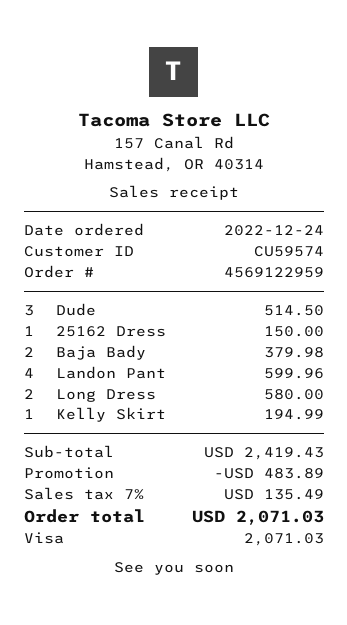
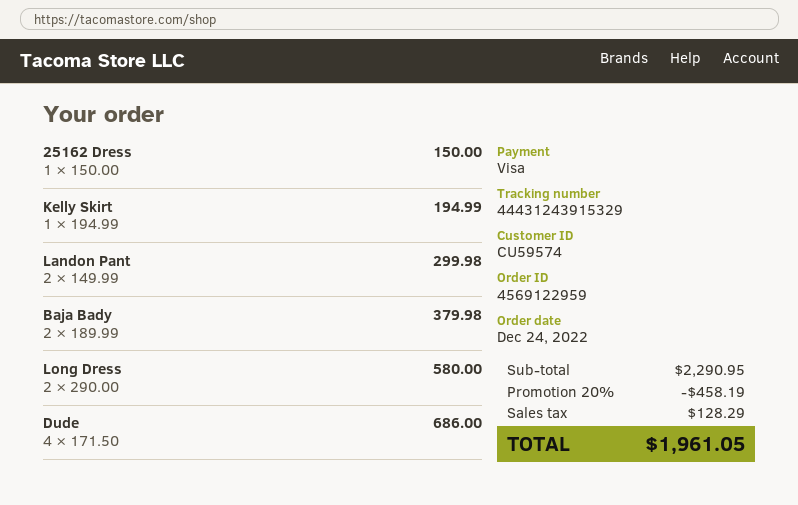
Dude: 3 for 514.50 -> 4 for 686.00
Landon Pant: 4 for 599.96 -> 2 for 299.98
subtotal: 2419.43 -> 2290.95
discount: 483.89 -> 458.19
tax: 135.49 -> 128.29
total: 2071.03 -> 1961.05

